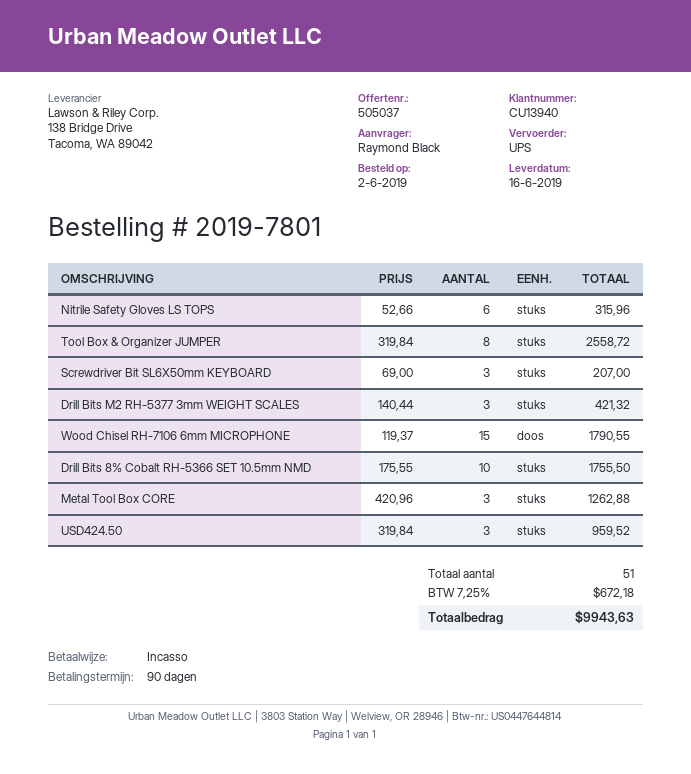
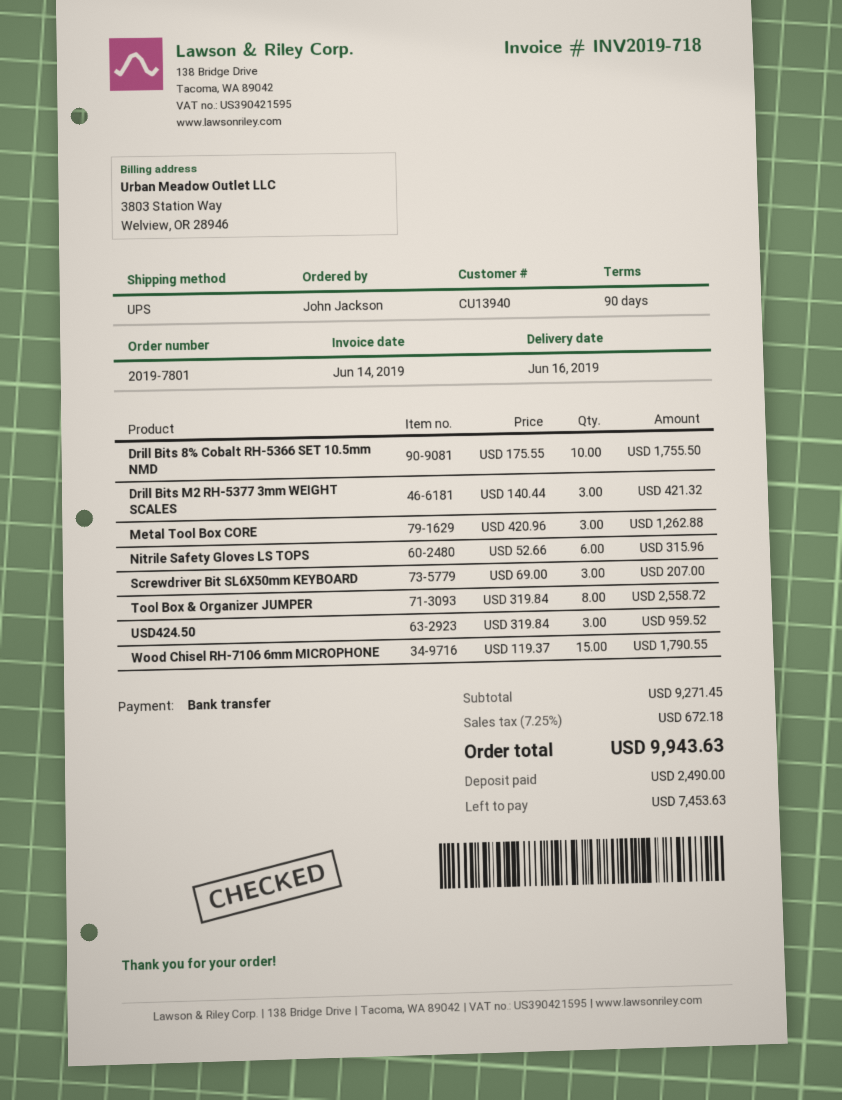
ordered by: Raymond Black -> John Jackson
payment method: direct debit -> bank transfer

